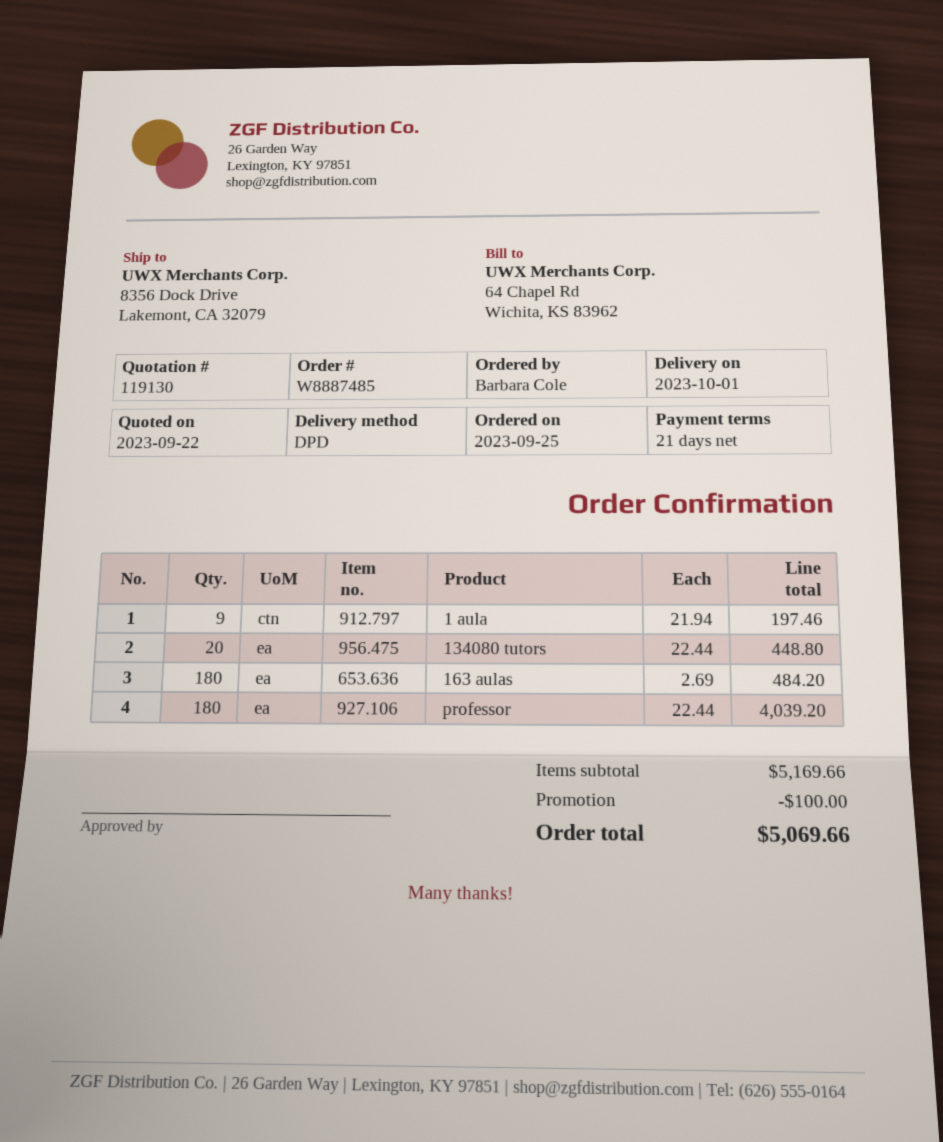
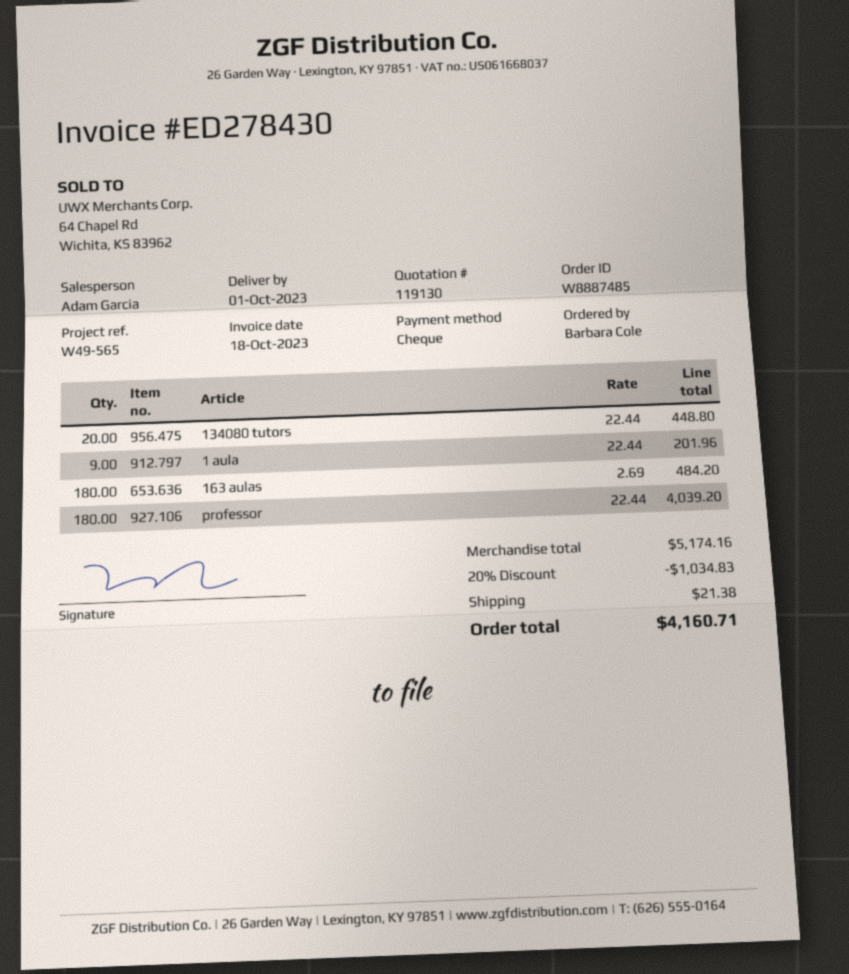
1 aula: 9 x 21.94 = 197.46 -> 9 x 22.44 = 201.96
subtotal: 5169.66 -> 5174.16
discount: 100.00 -> 1034.83
shipping: none -> 21.38
total: 5069.66 -> 4160.71

